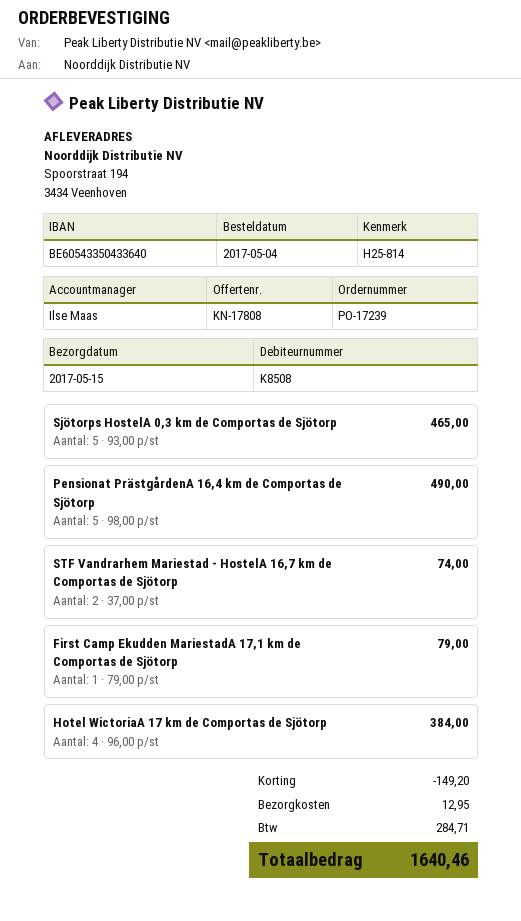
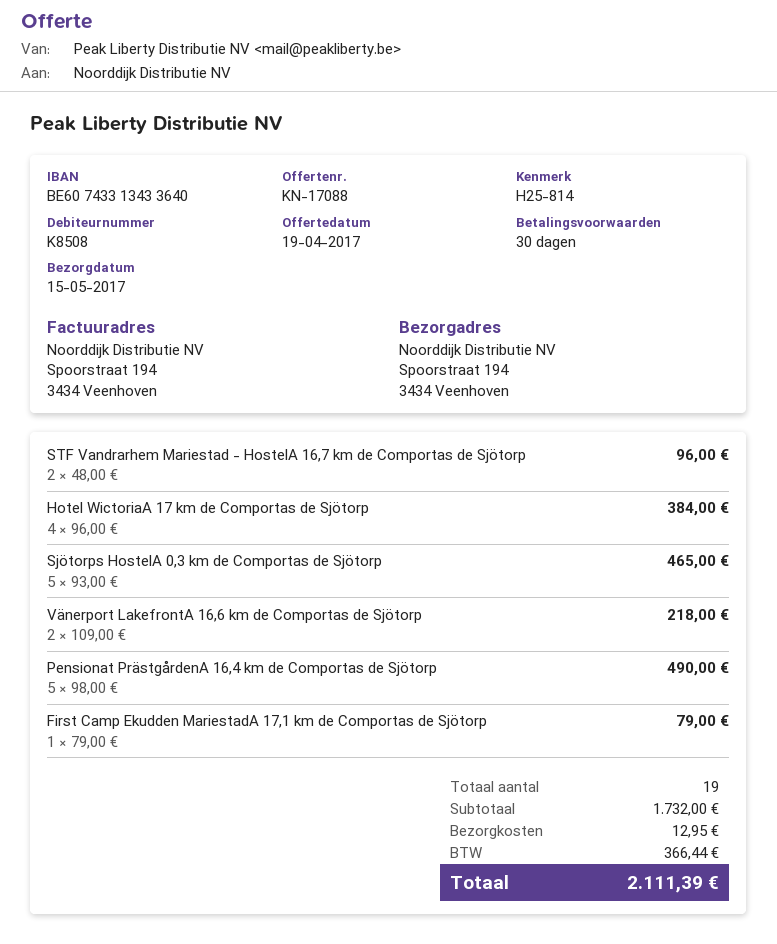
quote number: KN-17808 -> KN-17088
bank account: BE60543350433640 -> BE60743313433640
STF Vandrarhem Mariestad - HostelA 16,7 km de Comportas de Sjötorp: 2 x 37.00 = 74.00 -> 2 x 48.00 = 96.00
Vänerport LakefrontA 16,6 km de Comportas de Sjötorp: none -> 2 x 109.00 = 218.00
discount: 149.20 -> none
tax: 284.71 -> 366.44
total: 1640.46 -> 2111.39

